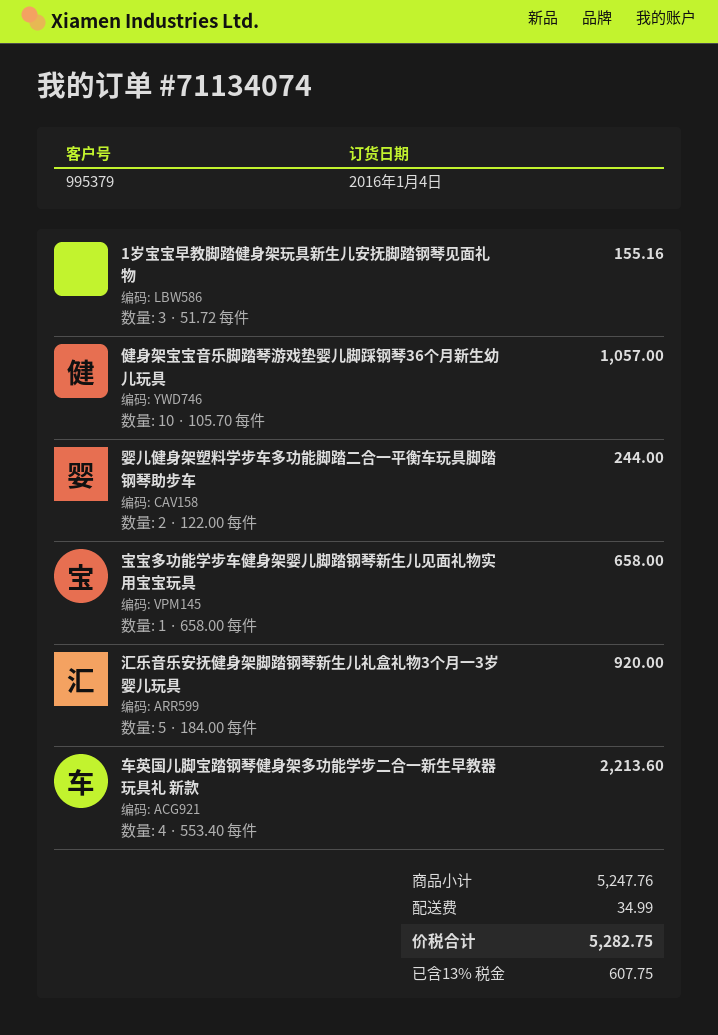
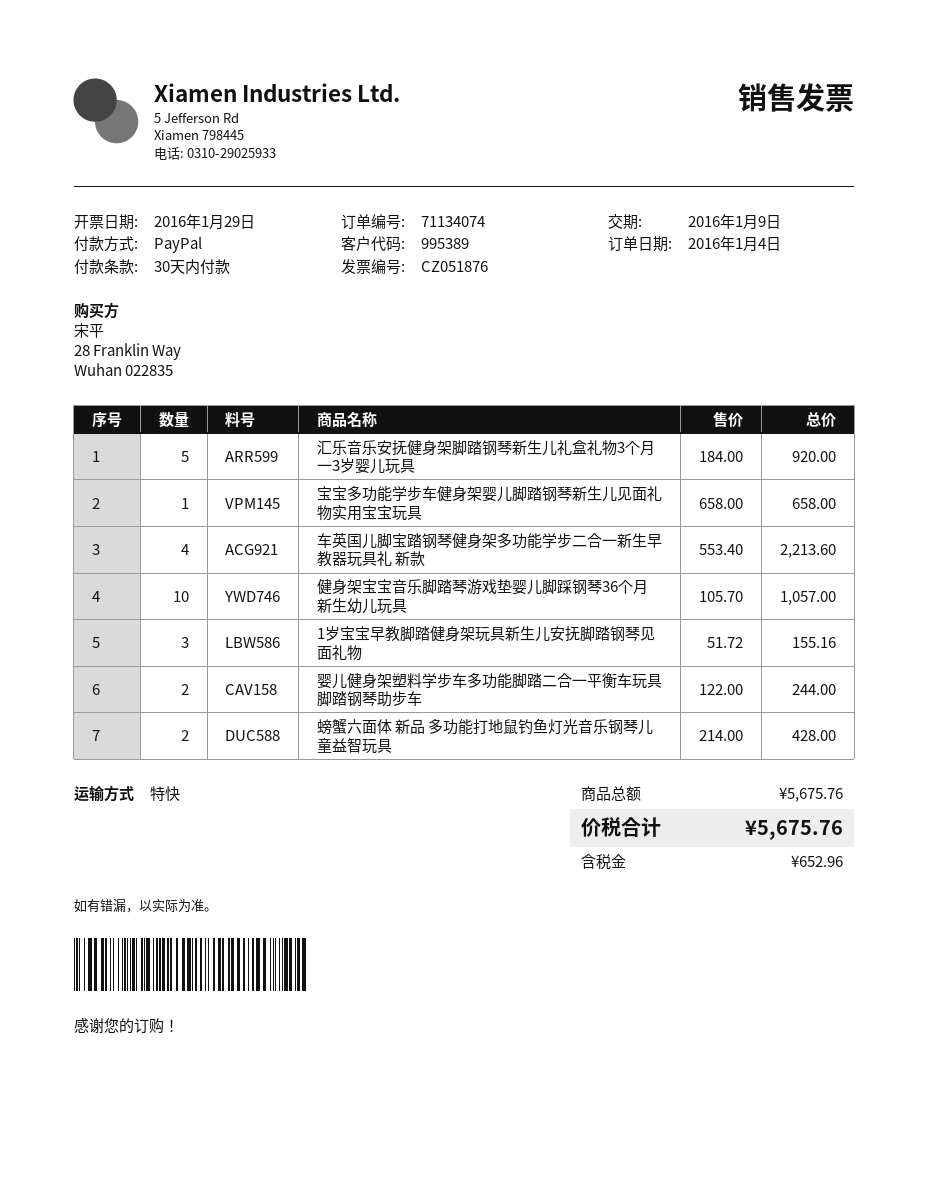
customer number: 995379 -> 995389
螃蟹六面体 新品 多功能打地鼠钓鱼灯光音乐钢琴儿童益智玩具: none -> 2 x 214.00 = 428.00
subtotal: 5247.76 -> 5675.76
shipping: 34.99 -> none
tax: 607.75 -> 652.96
total: 5282.75 -> 5675.76

